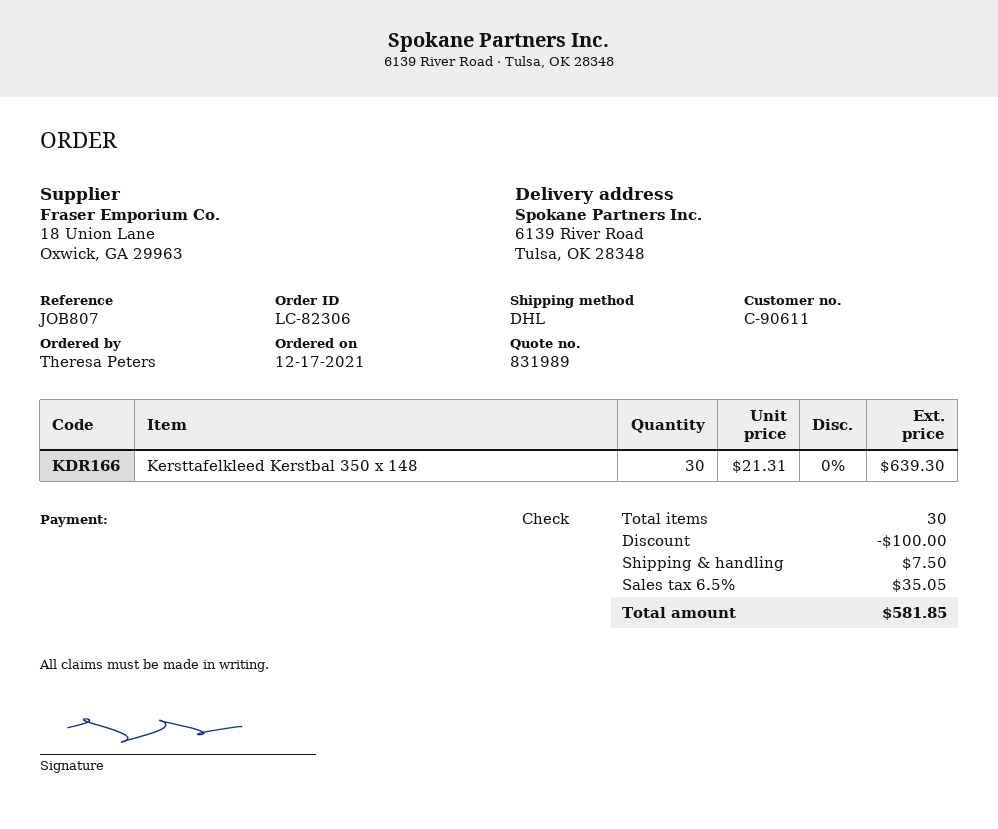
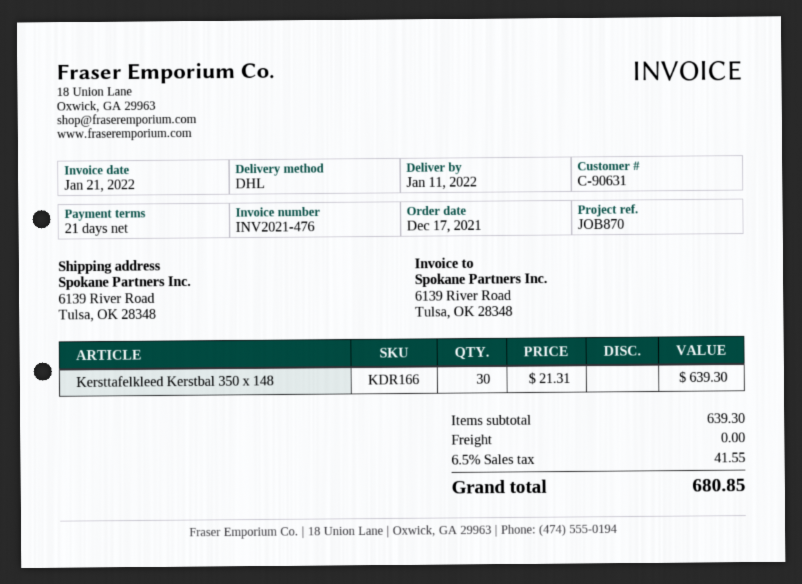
customer number: C-90611 -> C-90631
reference: JOB807 -> JOB870
discount: 100.00 -> none
shipping: 7.50 -> 0.00
tax: 6.5% = 35.05 -> 6.5% = 41.55
total: 581.85 -> 680.85

